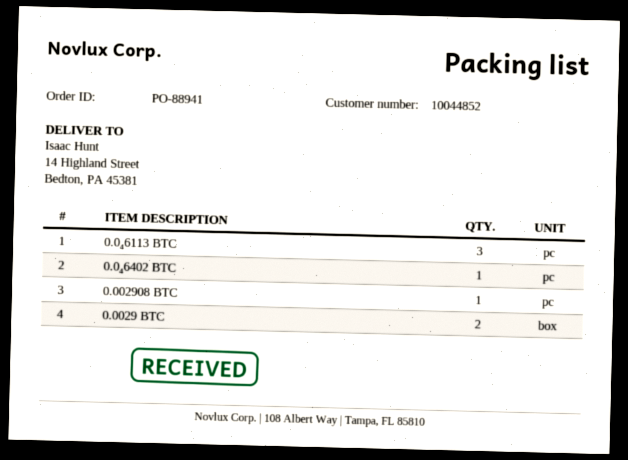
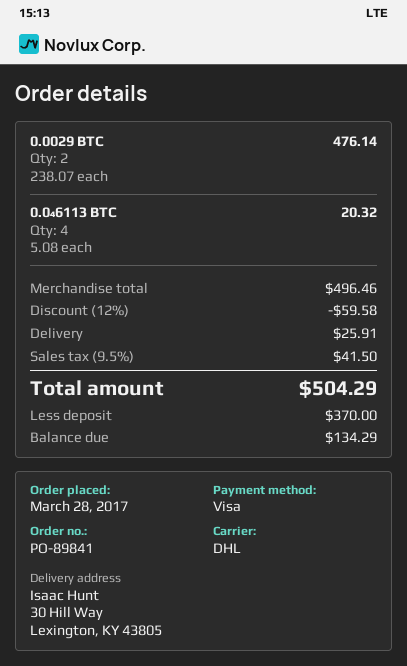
order number: PO-88941 -> PO-89841
ship to: 14 Highland Street, Bedton, PA 45381 -> 30 Hill Way, Lexington, KY 43805
0.0₄6113 BTC: 3 -> 4
0.0₄6402 BTC: 1 -> none
0.002908 BTC: 1 -> none

